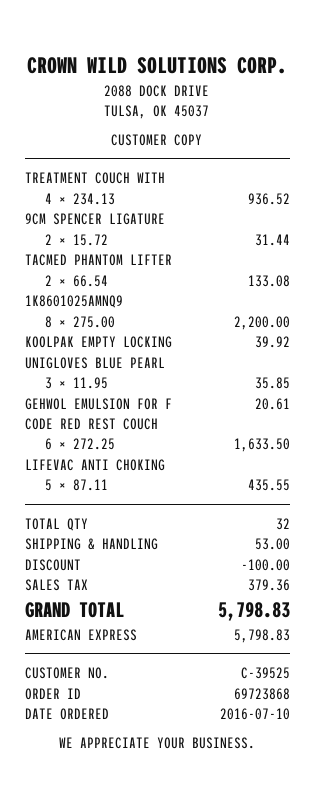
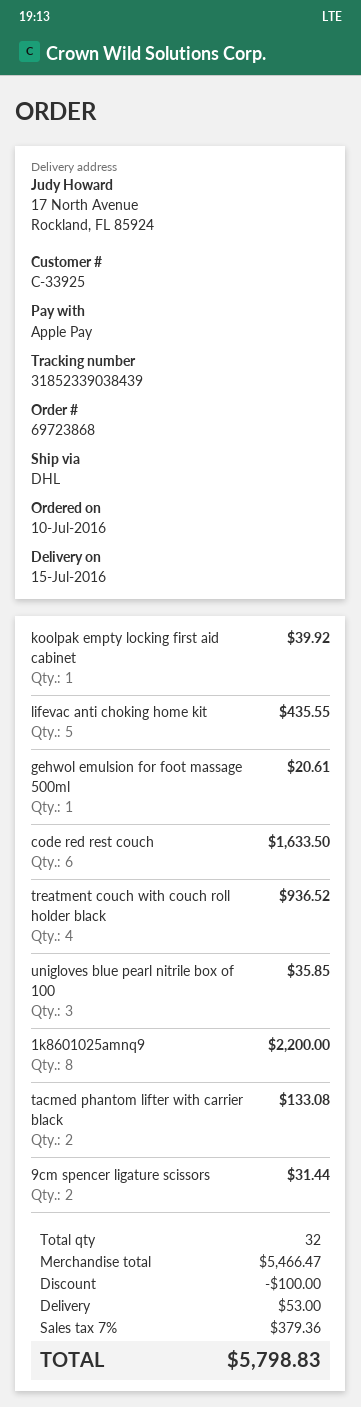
customer number: C-39525 -> C-33925
payment method: American Express -> Apple Pay

